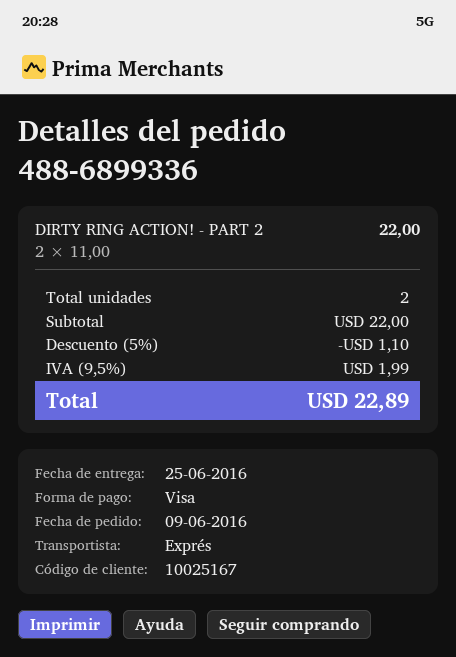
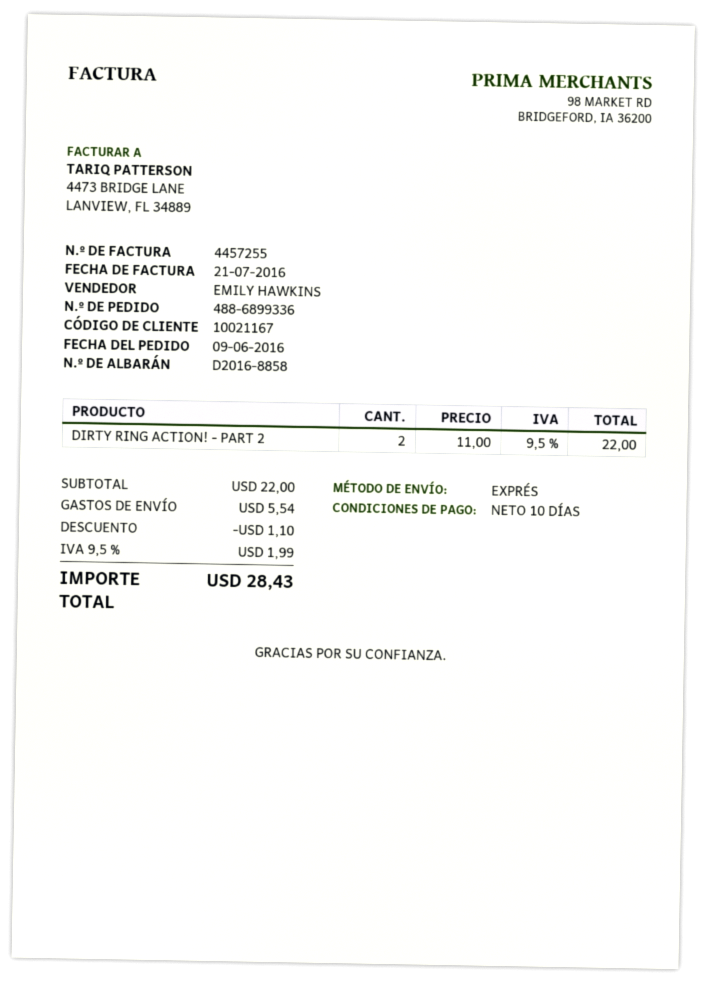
customer number: 10025167 -> 10021167
shipping: none -> 5.54
total: 22.89 -> 28.43

